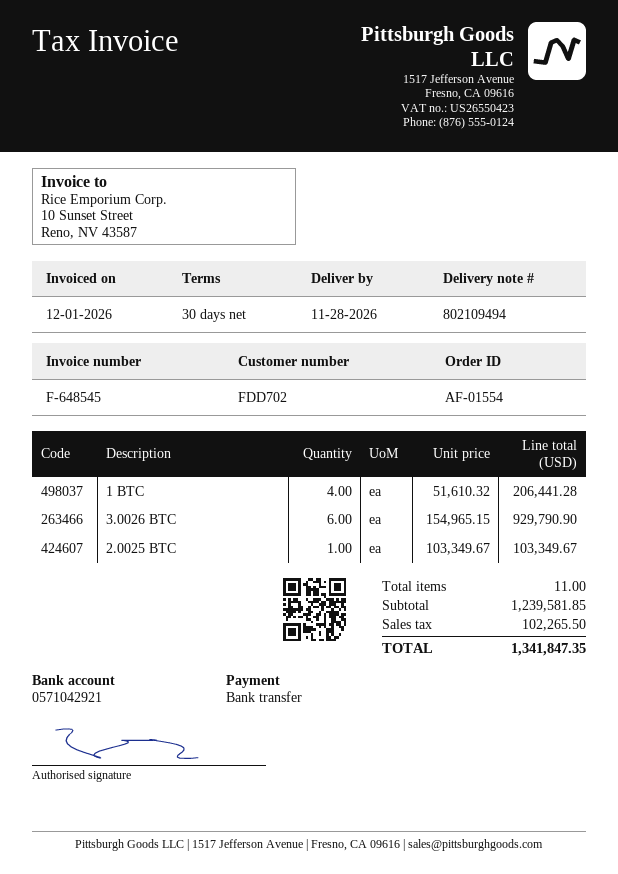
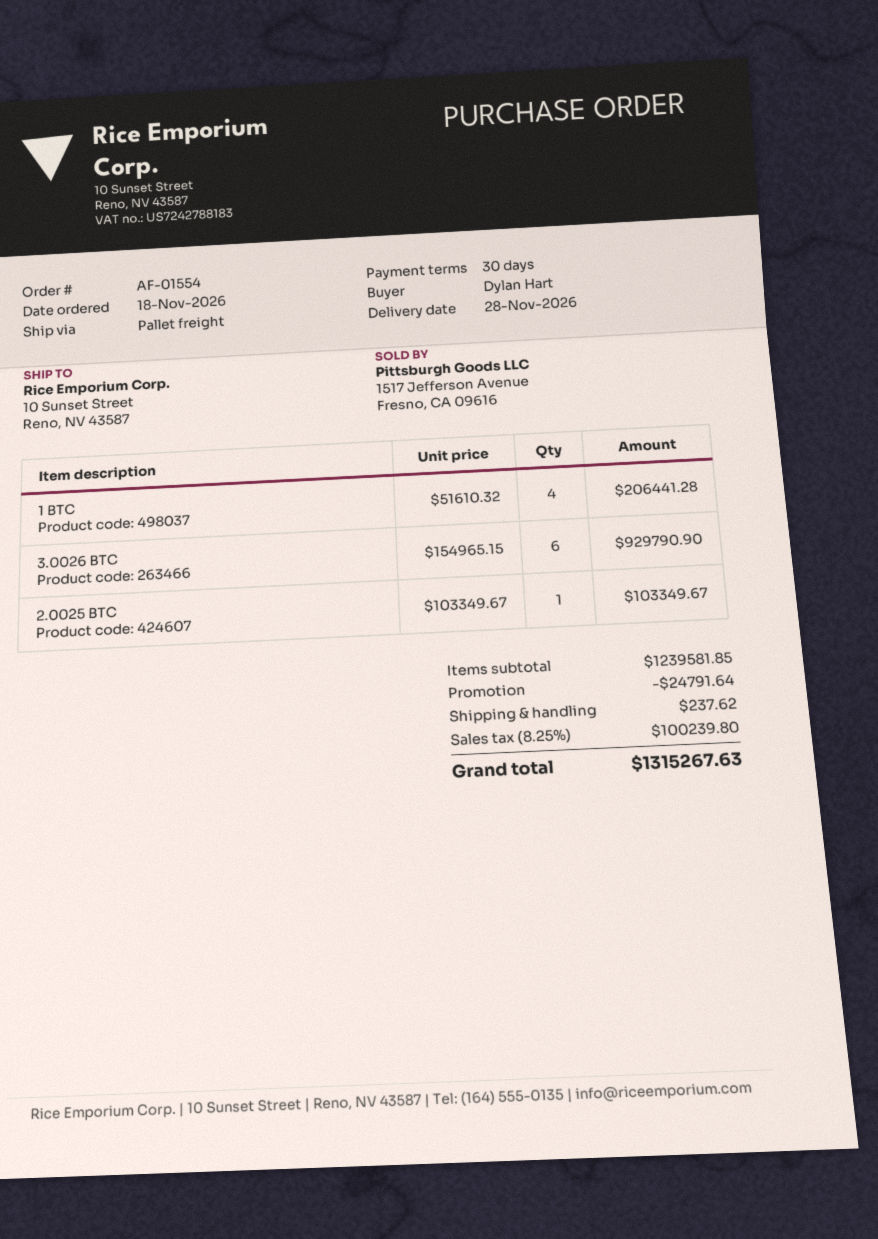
discount: none -> 24791.64
shipping: none -> 237.62
tax: 102265.50 -> 100239.80
total: 1341847.35 -> 1315267.63

